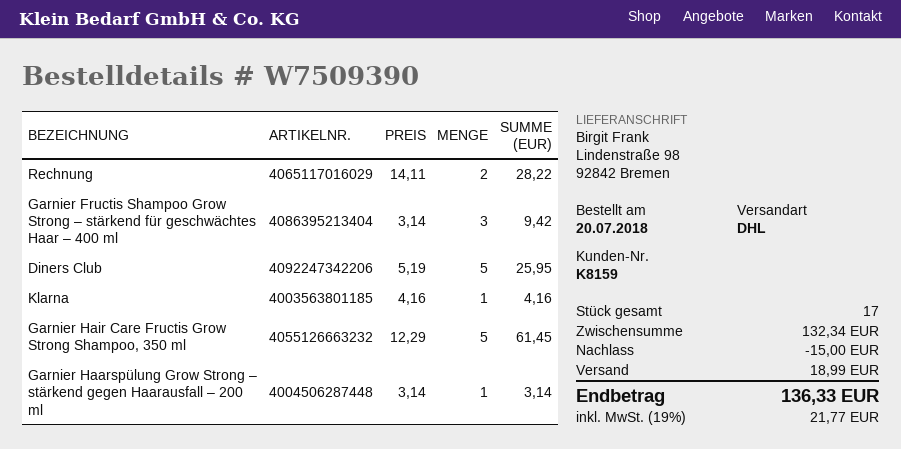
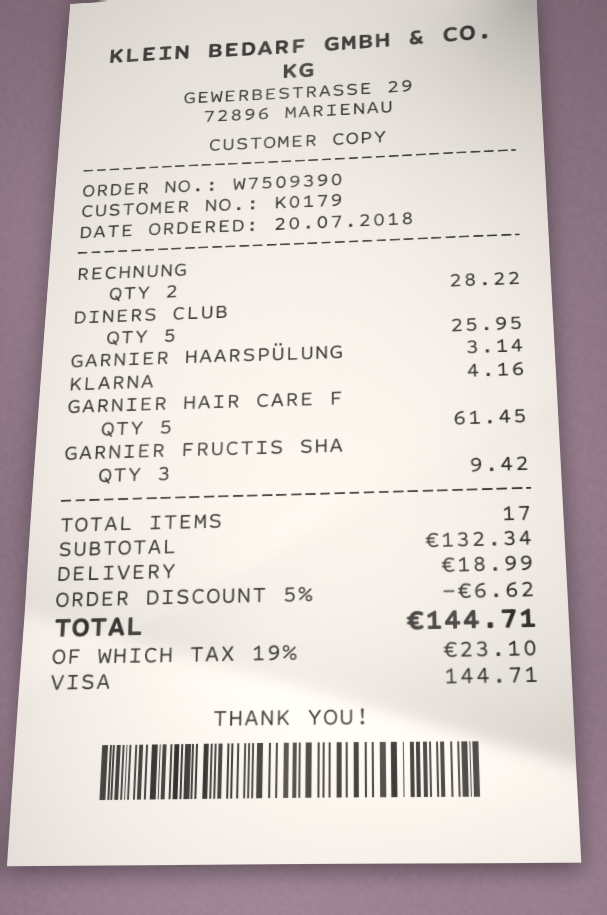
customer number: K8159 -> K0179
discount: 15.00 -> 6.62
tax: 19% = 21.77 -> 19% = 23.10
total: 136.33 -> 144.71

